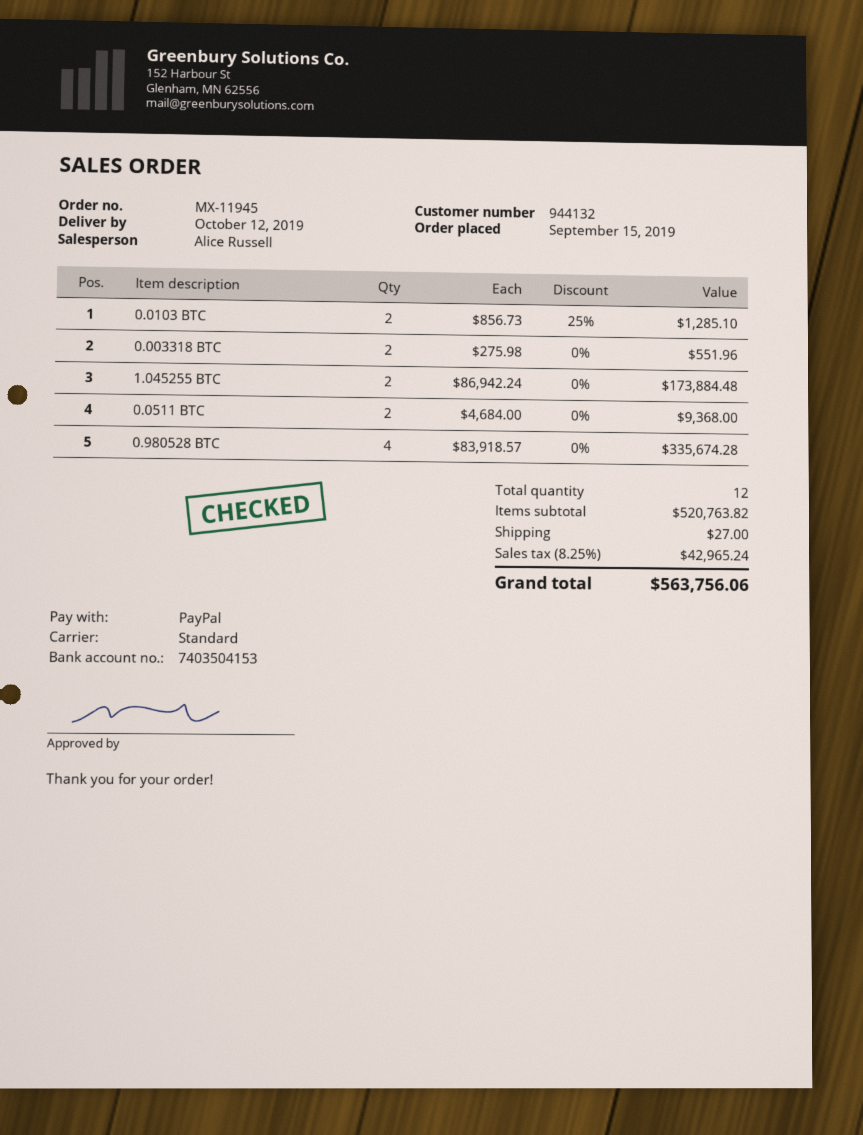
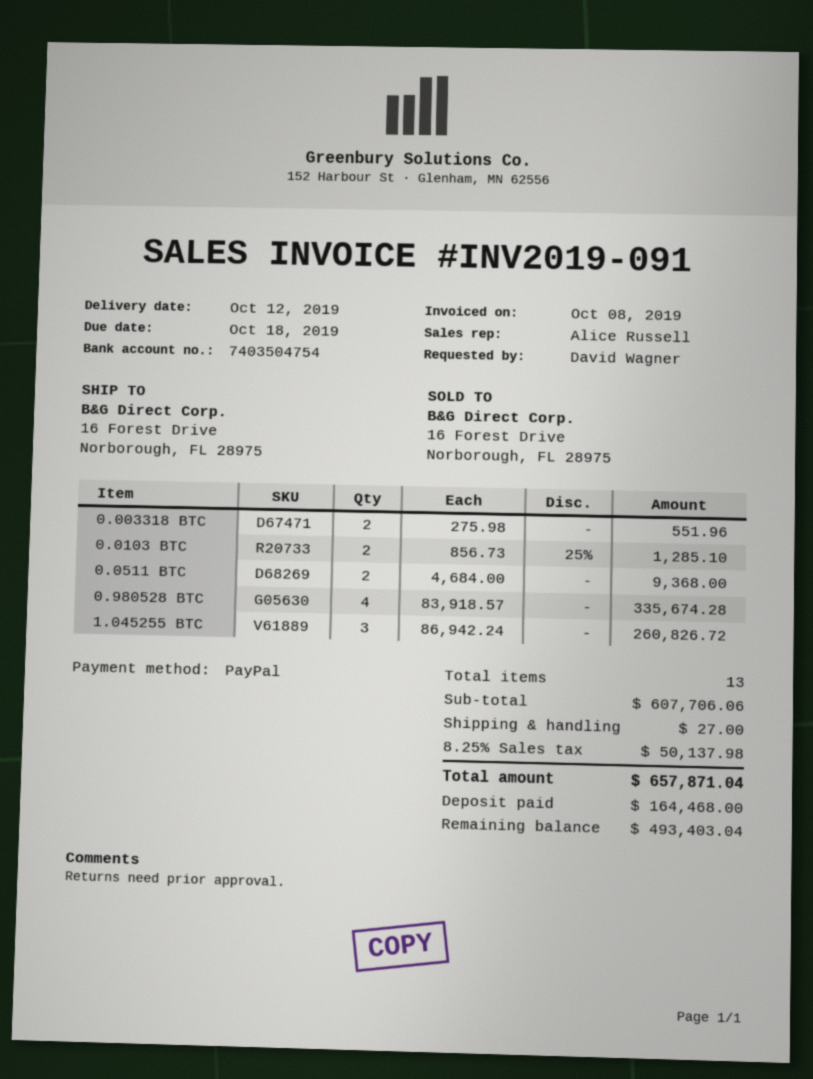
bank account: 7403504153 -> 7403504754
1.045255 BTC: 2 x 86942.24 = 173884.48 -> 3 x 86942.24 = 260826.72
total quantity: 12 -> 13
subtotal: 520763.82 -> 607706.06
tax: 8.25% = 42965.24 -> 8.25% = 50137.98
total: 563756.06 -> 657871.04

